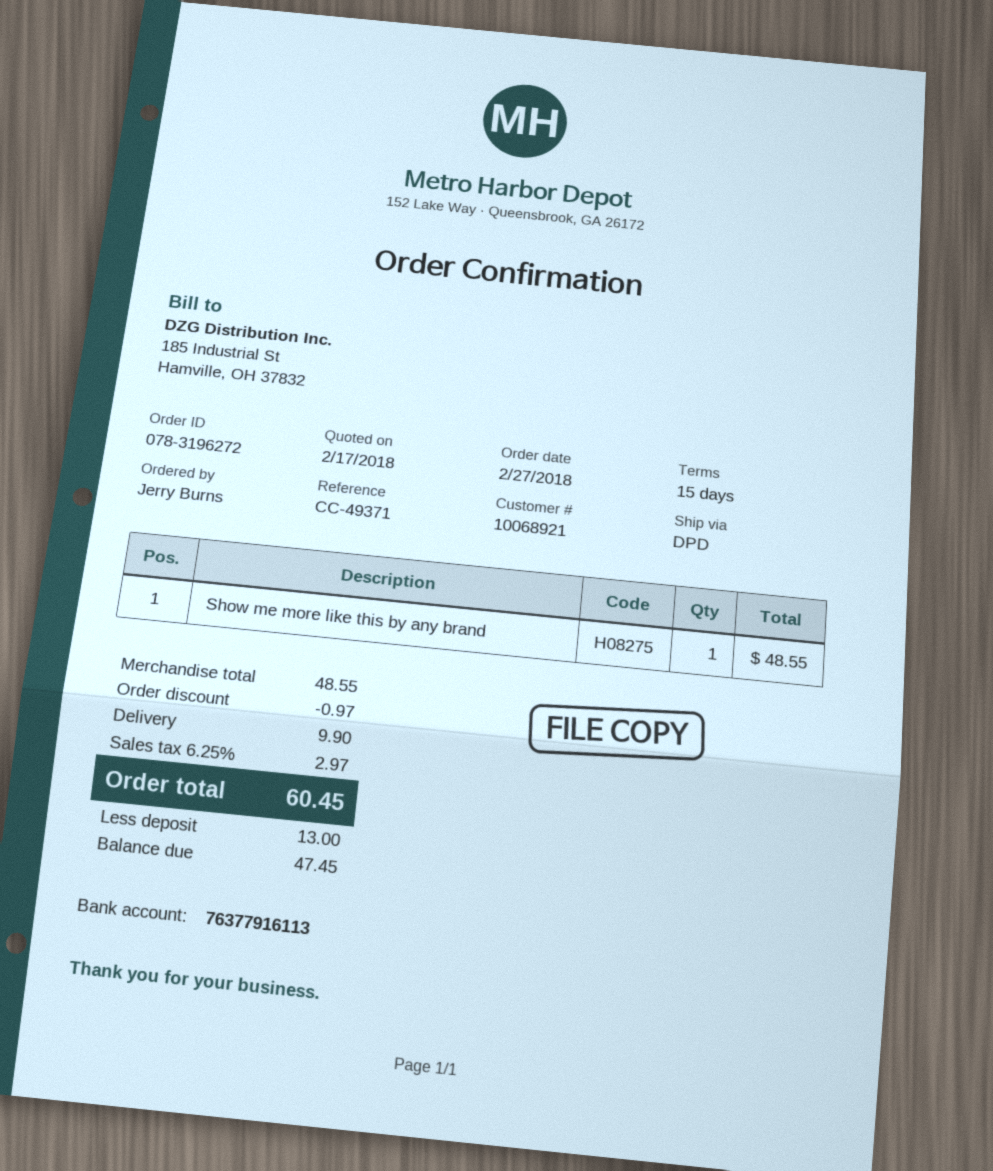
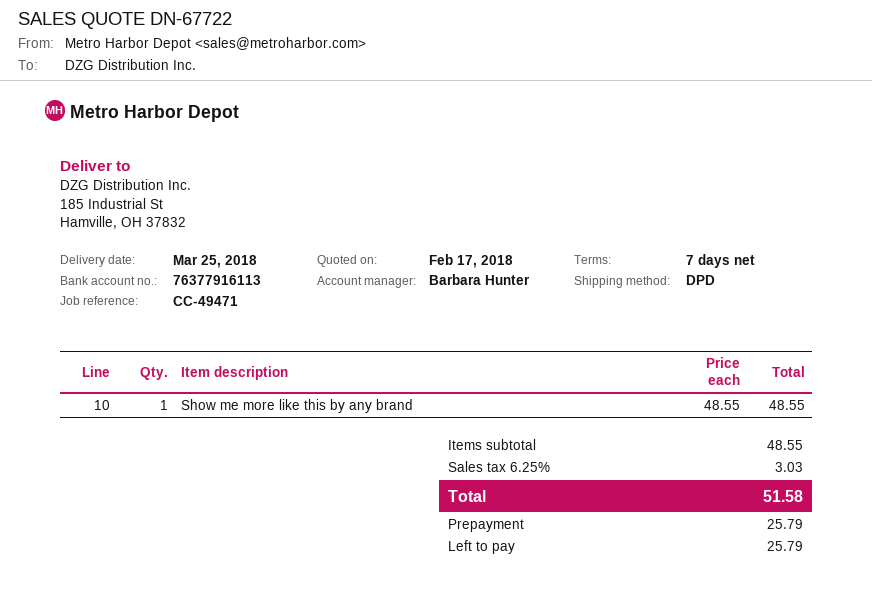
payment terms: 15 days -> 7 days
reference: CC-49371 -> CC-49471
discount: 0.97 -> none
shipping: 9.90 -> none
tax: 6.25% = 2.97 -> 6.25% = 3.03
total: 60.45 -> 51.58
deposit: 13.00 -> 25.79
balance: 47.45 -> 25.79

